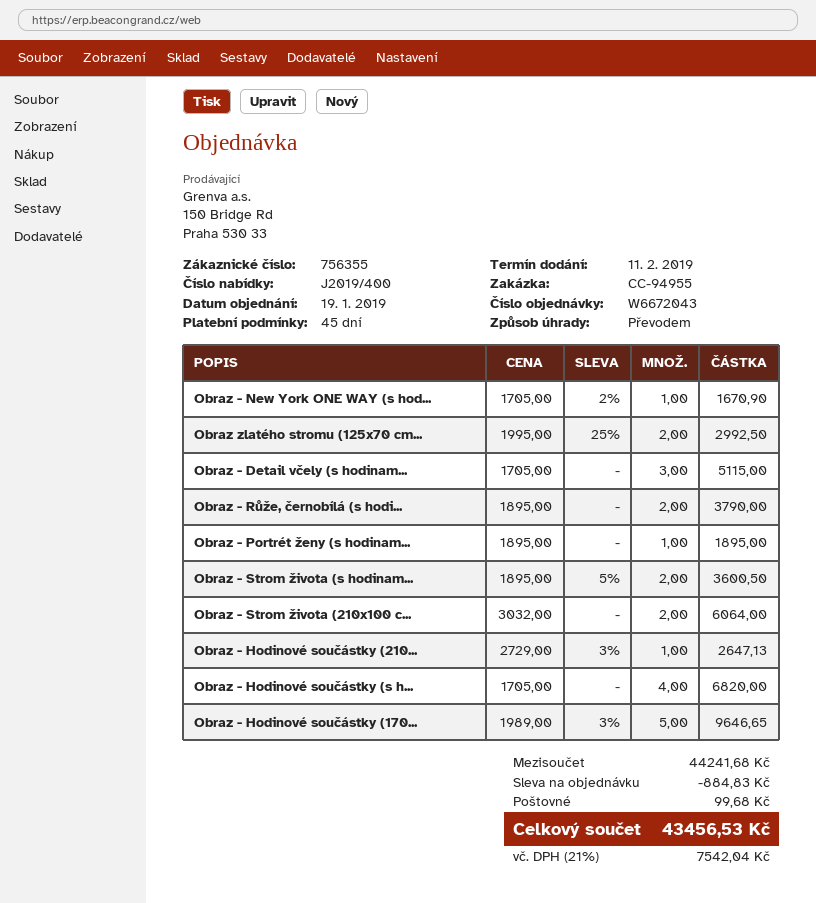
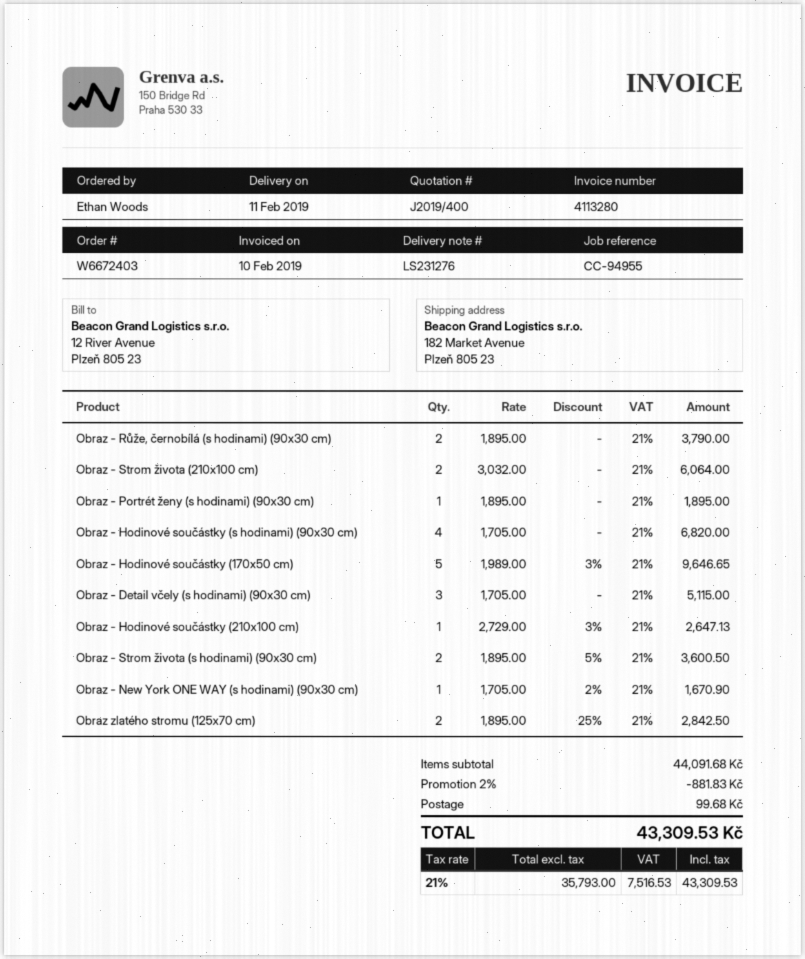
order number: W6672043 -> W6672403
Obraz zlatého stromu (125x70 cm...: 2 x 1995.00 - 25% = 2992.50 -> 2 x 1895.00 - 25% = 2842.50
subtotal: 44241.68 -> 44091.68
discount: 884.83 -> 881.83
tax: 21% = 7542.04 -> 21% = 7516.53
total: 43456.53 -> 43309.53

